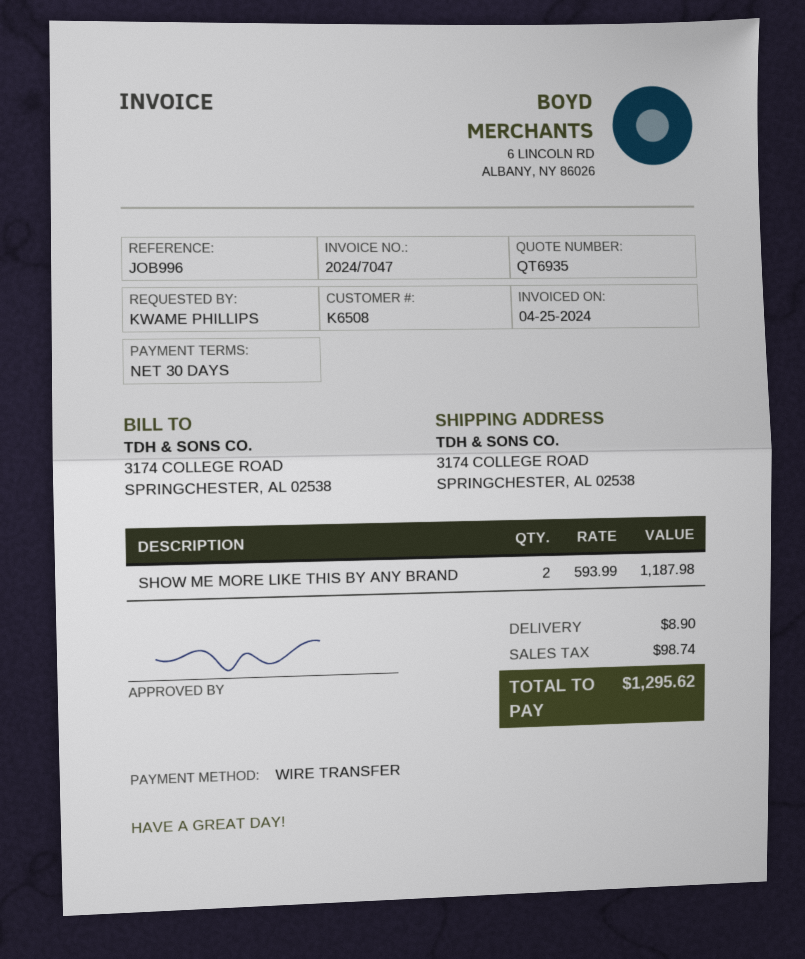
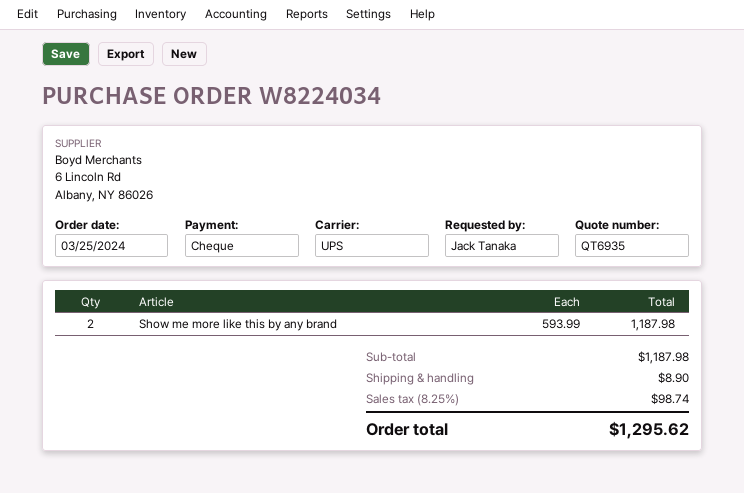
ordered by: KWAME PHILLIPS -> Jack Tanaka
payment method: bank transfer -> cheque

